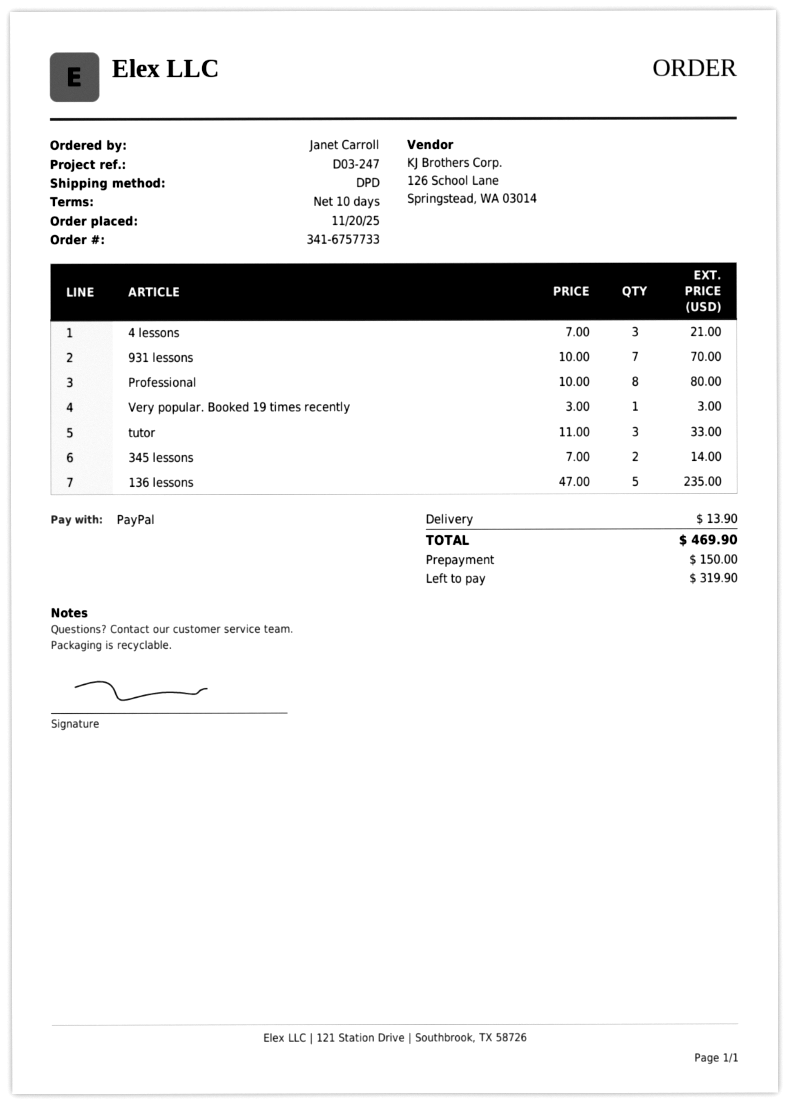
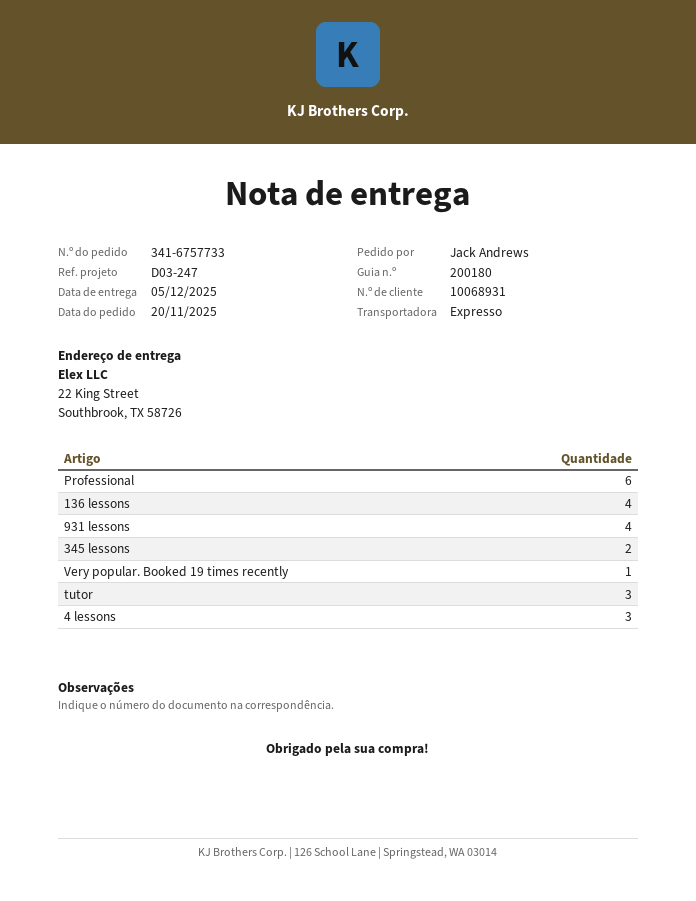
ordered by: Janet Carroll -> Jack Andrews
shipping method: DPD -> express
931 lessons: 7 -> 4
Professional: 8 -> 6
136 lessons: 5 -> 4

